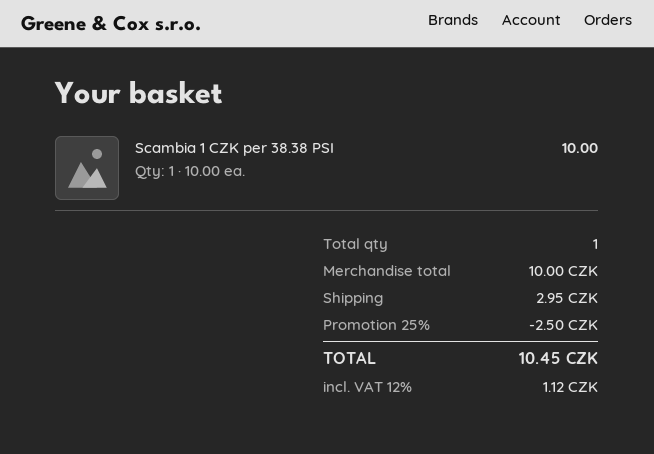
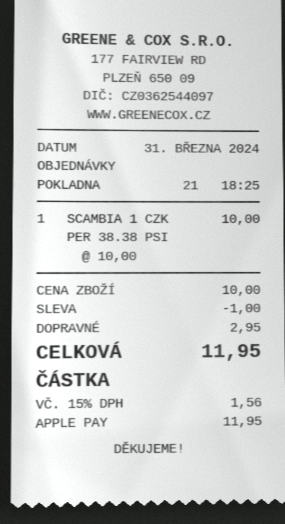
discount: 2.50 -> 1.00
tax: 12% = 1.12 -> 15% = 1.56
total: 10.45 -> 11.95

